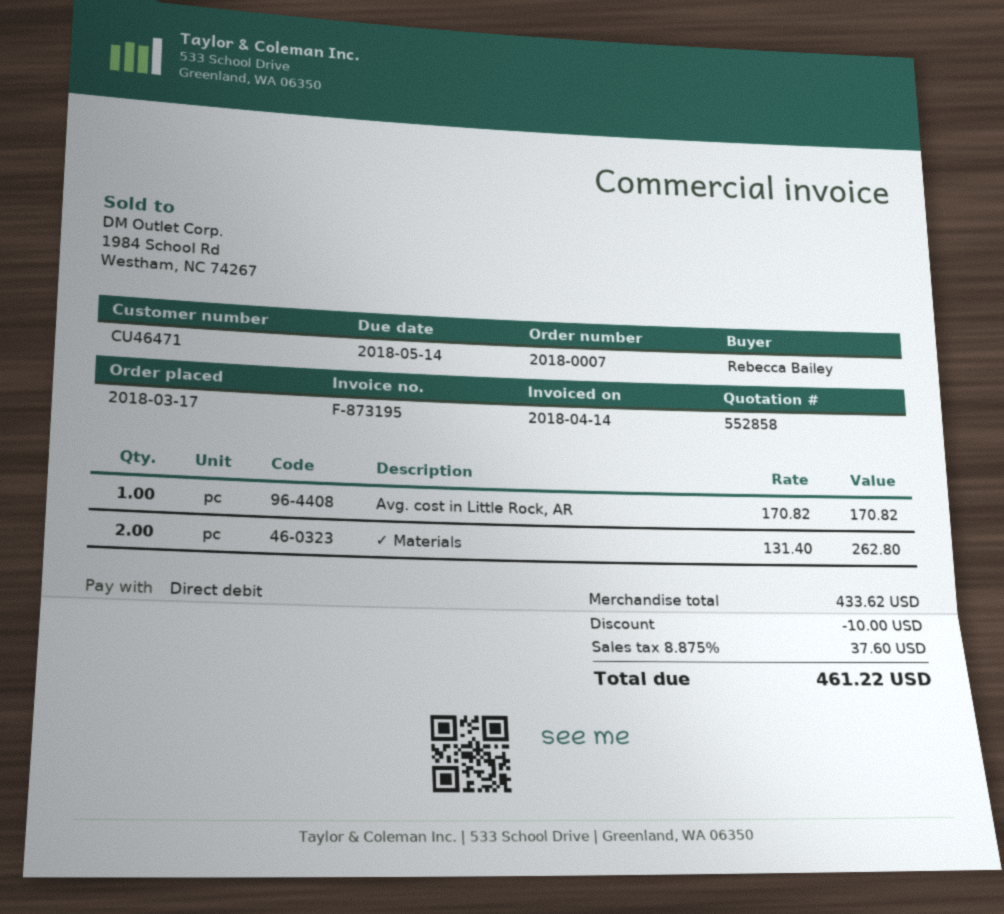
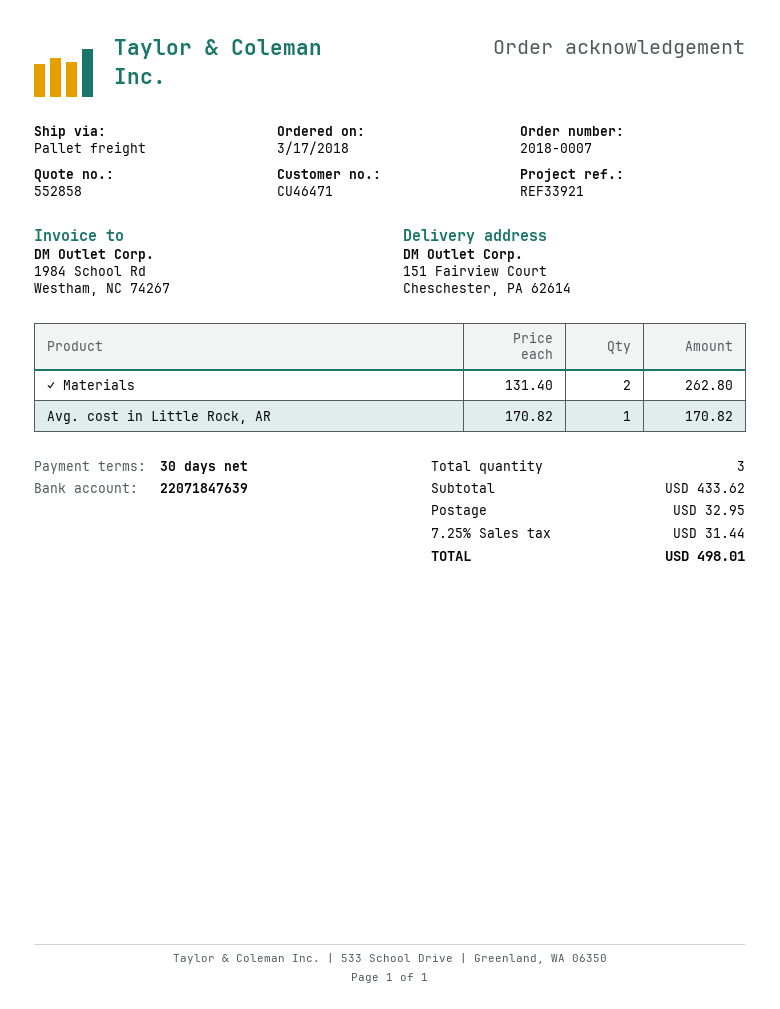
discount: 10.00 -> none
shipping: none -> 32.95
tax: 8.875% = 37.60 -> 7.25% = 31.44
total: 461.22 -> 498.01

